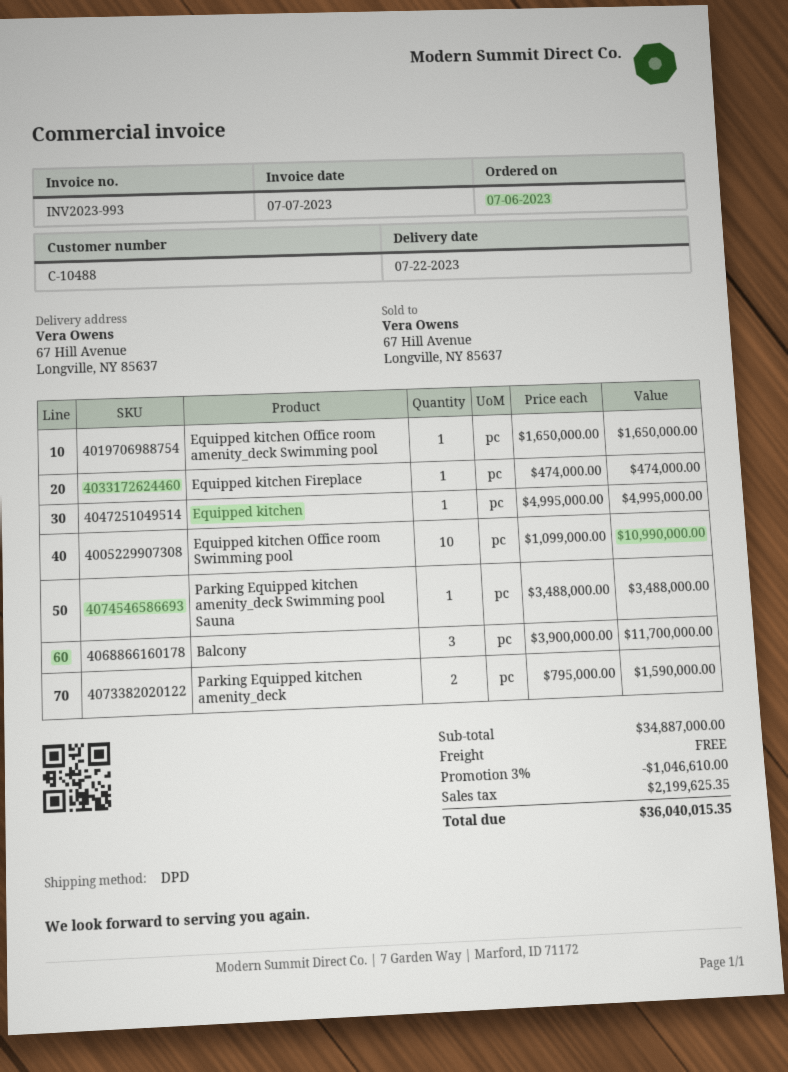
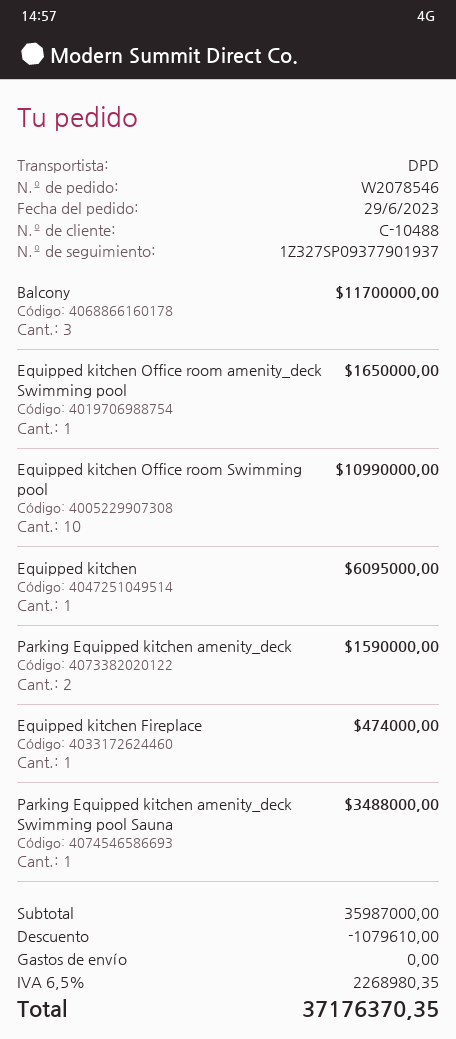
order date: 2023-07-06 -> 2023-06-29
Equipped kitchen: 1 for 4995000.00 -> 1 for 6095000.00
subtotal: 34887000.00 -> 35987000.00
discount: 1046610.00 -> 1079610.00
tax: 2199625.35 -> 2268980.35
total: 36040015.35 -> 37176370.35

